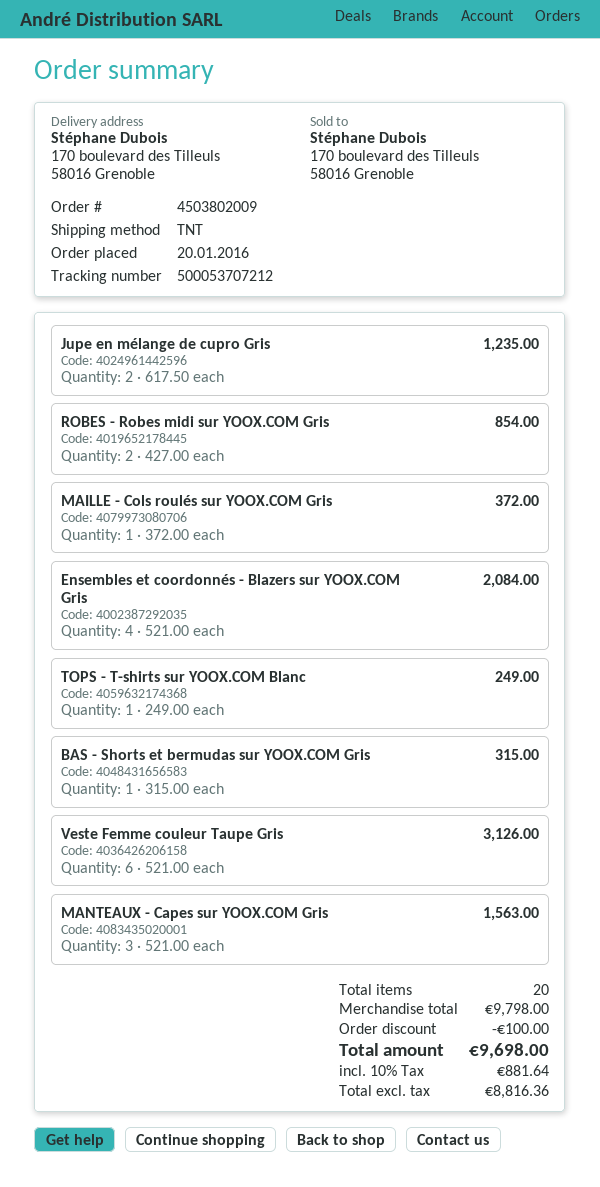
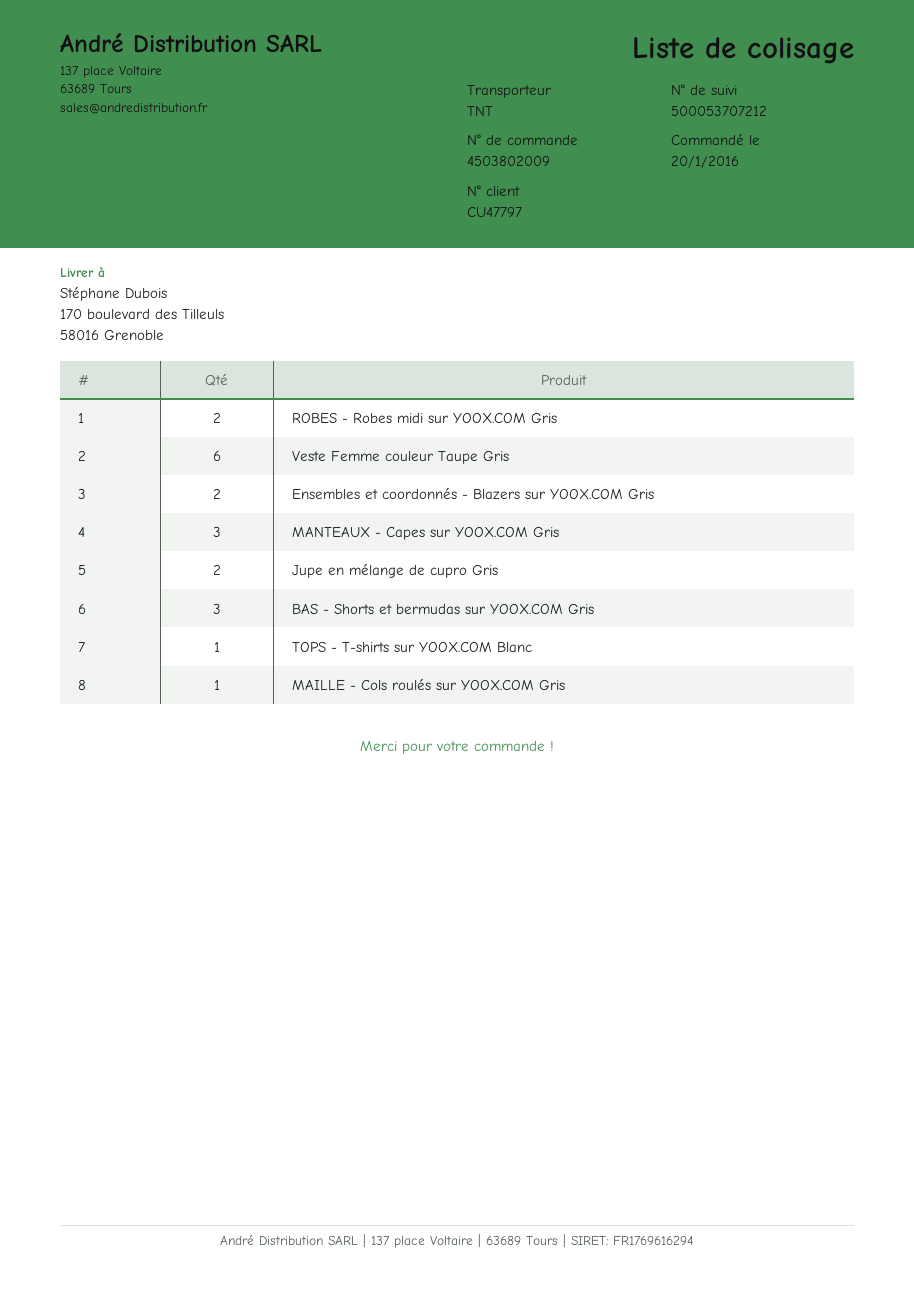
Ensembles et coordonnés - Blazers sur YOOX.COM Gris: 4 -> 2
BAS - Shorts et bermudas sur YOOX.COM Gris: 1 -> 3

